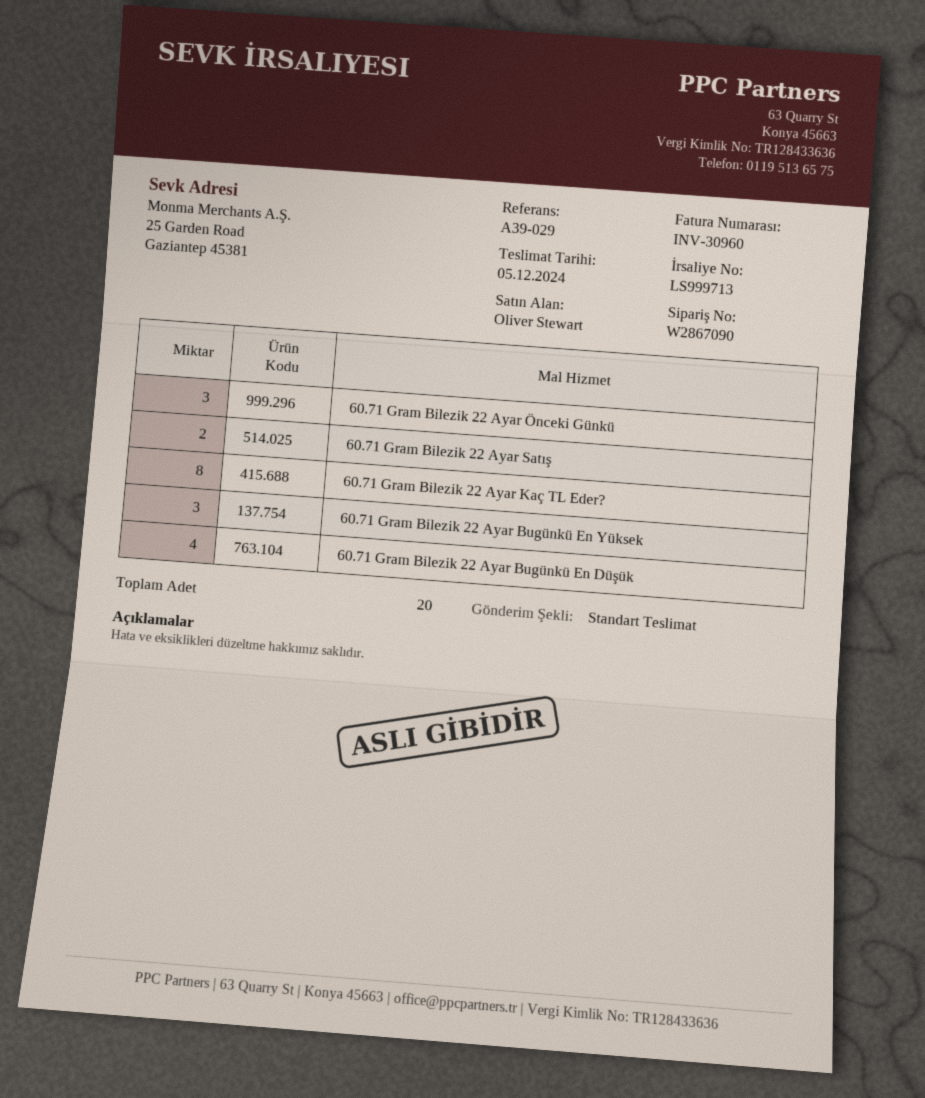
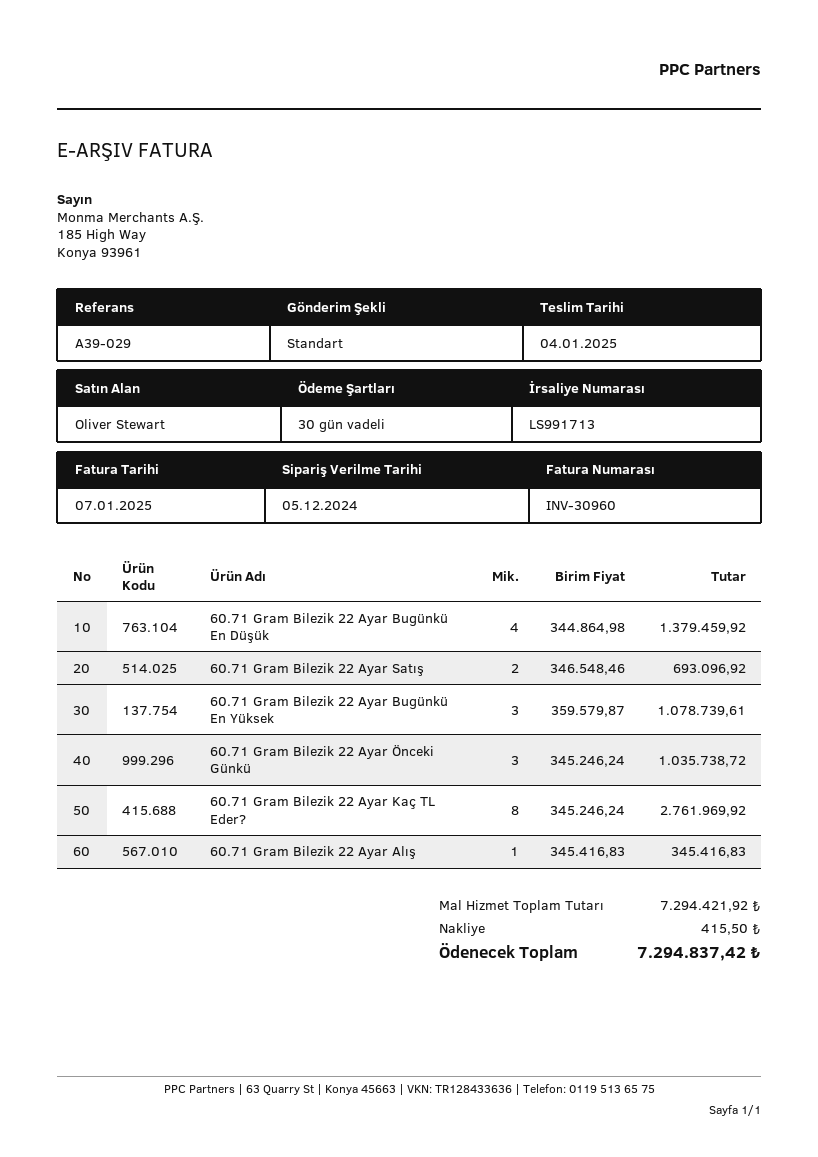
delivery note number: LS999713 -> LS991713
delivery date: 2024-12-05 -> 2025-01-04
60.71 Gram Bilezik 22 Ayar Alış: none -> 1

